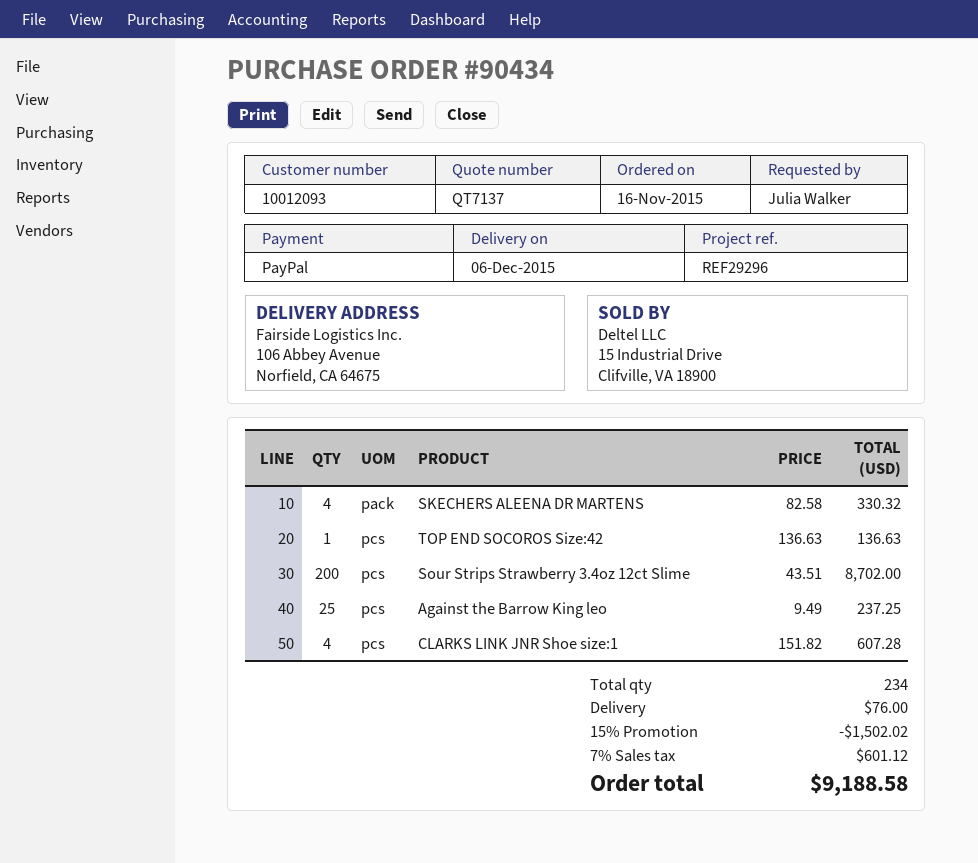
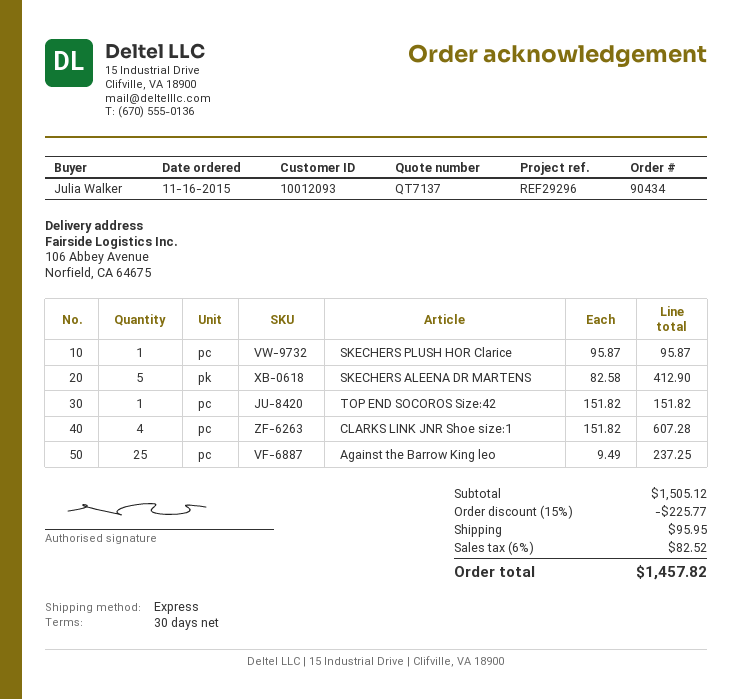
SKECHERS ALEENA DR MARTENS: 4 x 82.58 = 330.32 -> 5 x 82.58 = 412.90
TOP END SOCOROS Size:42: 1 x 136.63 = 136.63 -> 1 x 151.82 = 151.82
Sour Strips Strawberry 3.4oz 12ct Slime: 200 x 43.51 = 8702.00 -> none
SKECHERS PLUSH HOR Clarice: none -> 1 x 95.87 = 95.87
discount: 15% = 1502.02 -> 15% = 225.77
shipping: 76.00 -> 95.95
tax: 7% = 601.12 -> 6% = 82.52
total: 9188.58 -> 1457.82

